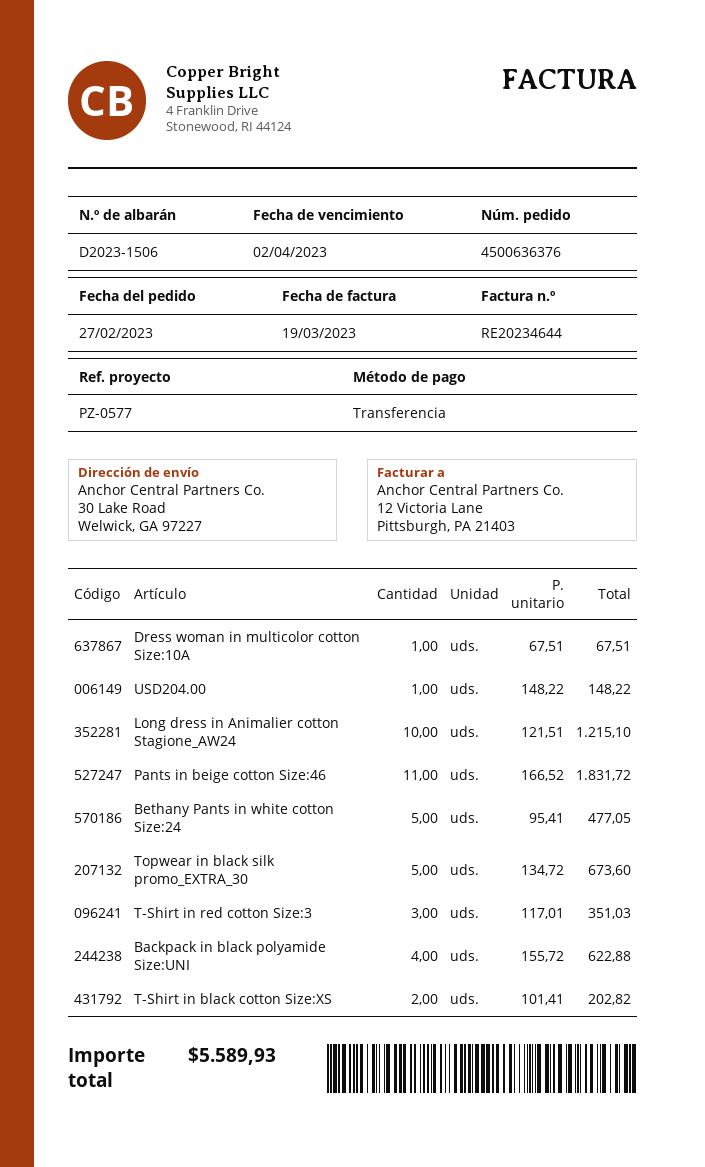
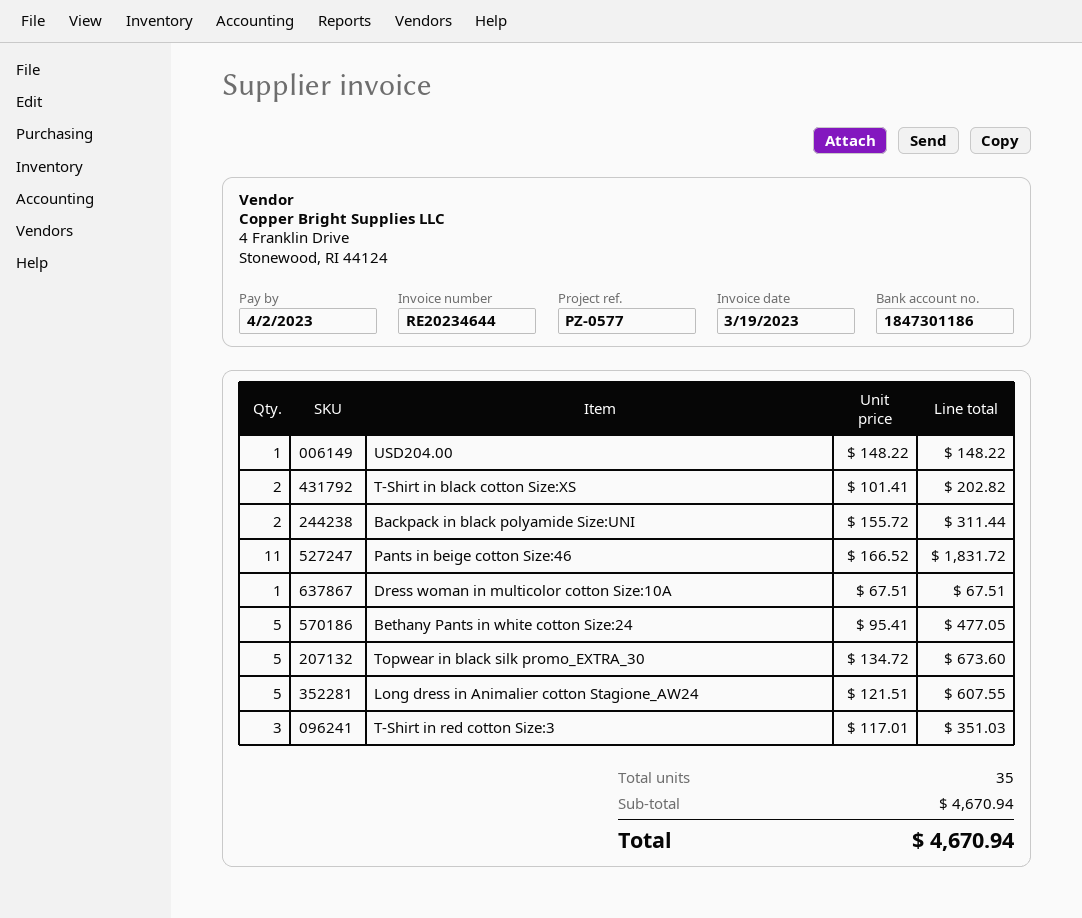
Long dress in Animalier cotton Stagione_AW24: 10 x 121.51 = 1215.10 -> 5 x 121.51 = 607.55
Backpack in black polyamide Size:UNI: 4 x 155.72 = 622.88 -> 2 x 155.72 = 311.44
total: 5589.93 -> 4670.94

